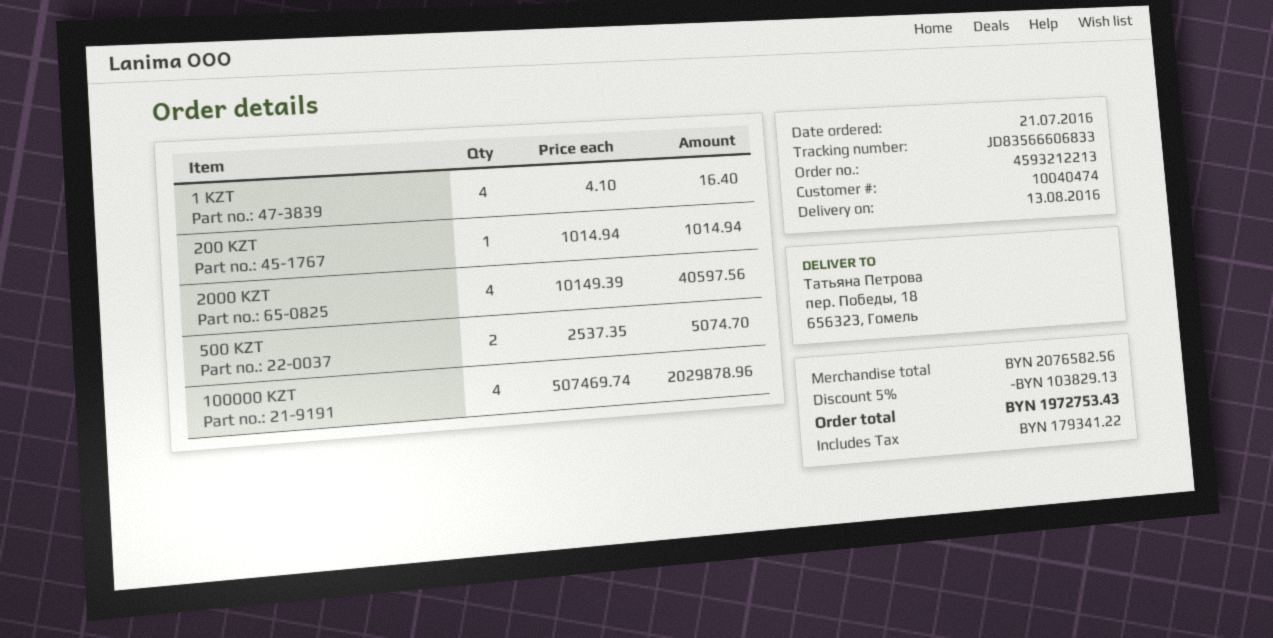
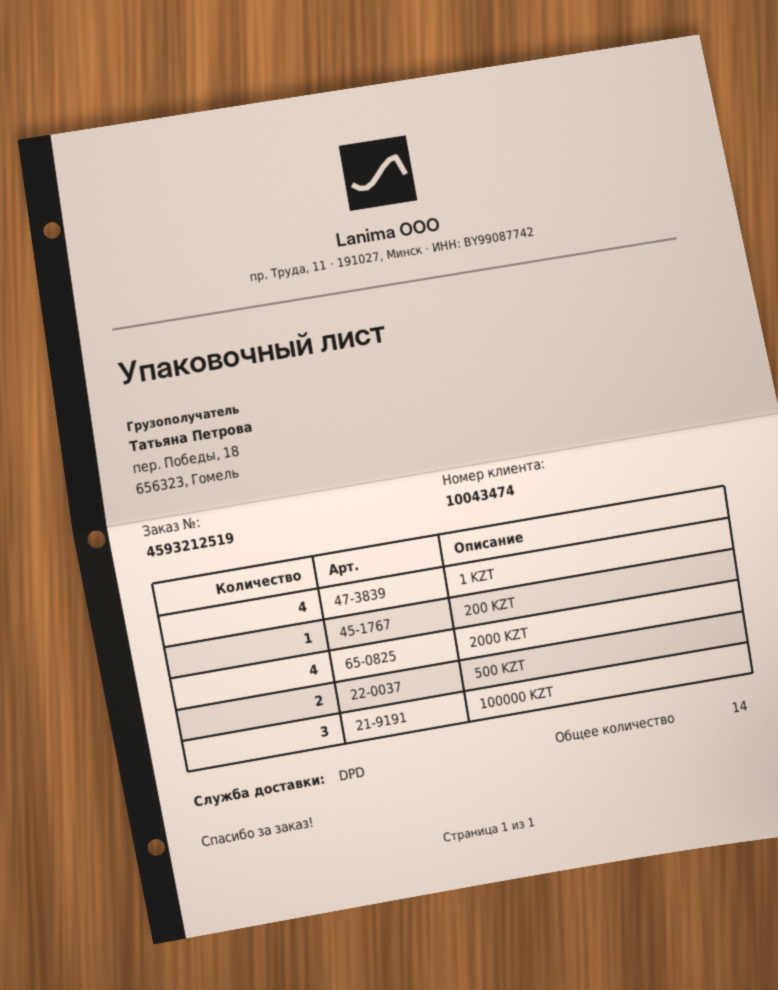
order number: 4593212213 -> 4593212519
customer number: 10040474 -> 10043474
100000 KZT: 4 -> 3

